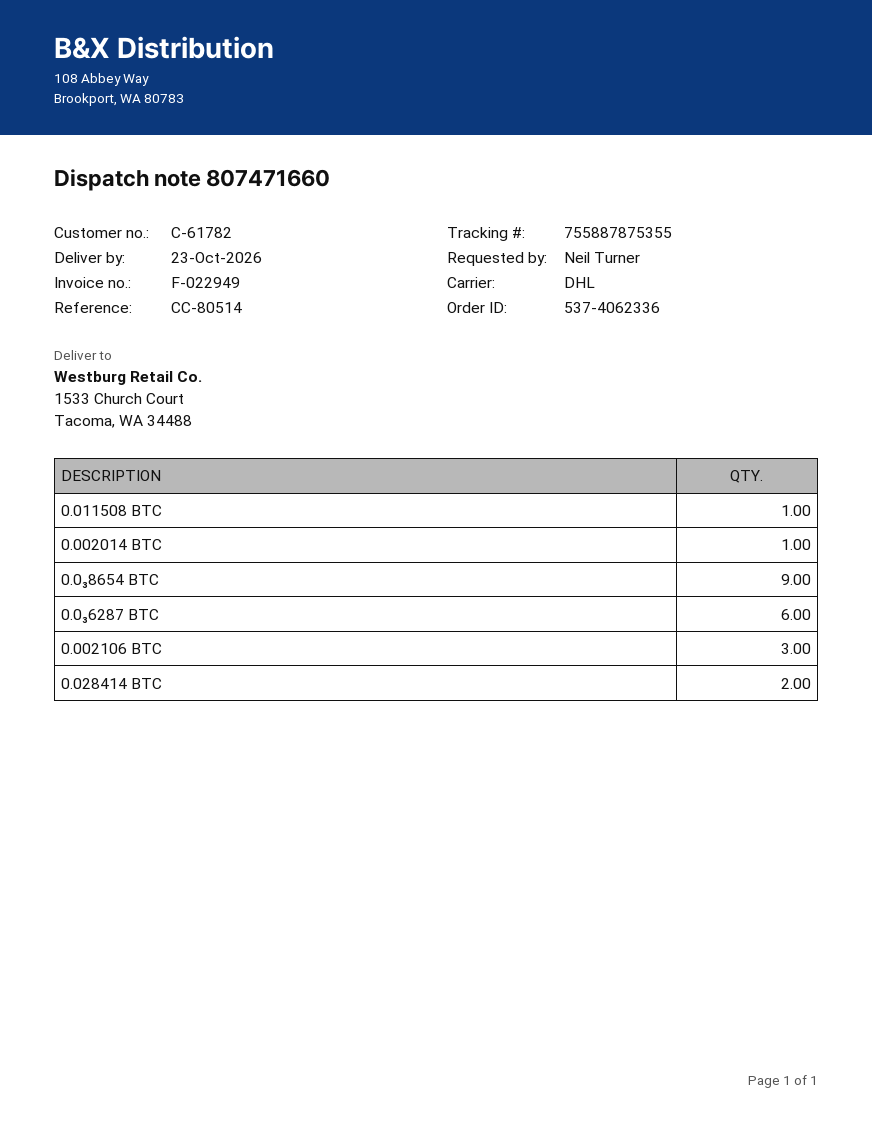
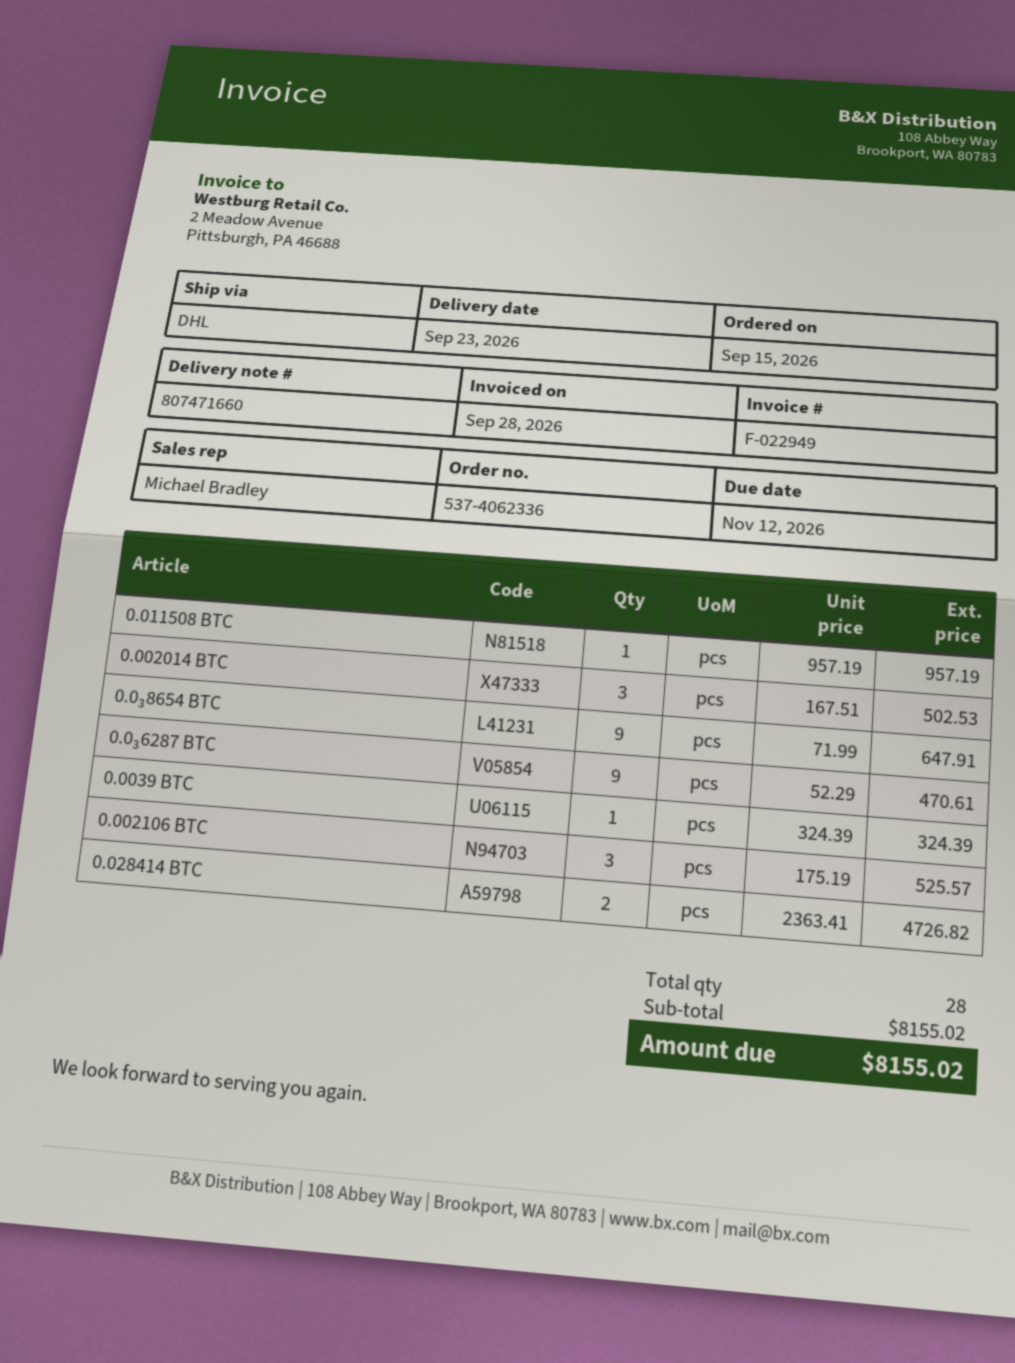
delivery date: 2026-10-23 -> 2026-09-23
0.002014 BTC: 1 -> 3
0.0₃6287 BTC: 6 -> 9
0.0039 BTC: none -> 1

